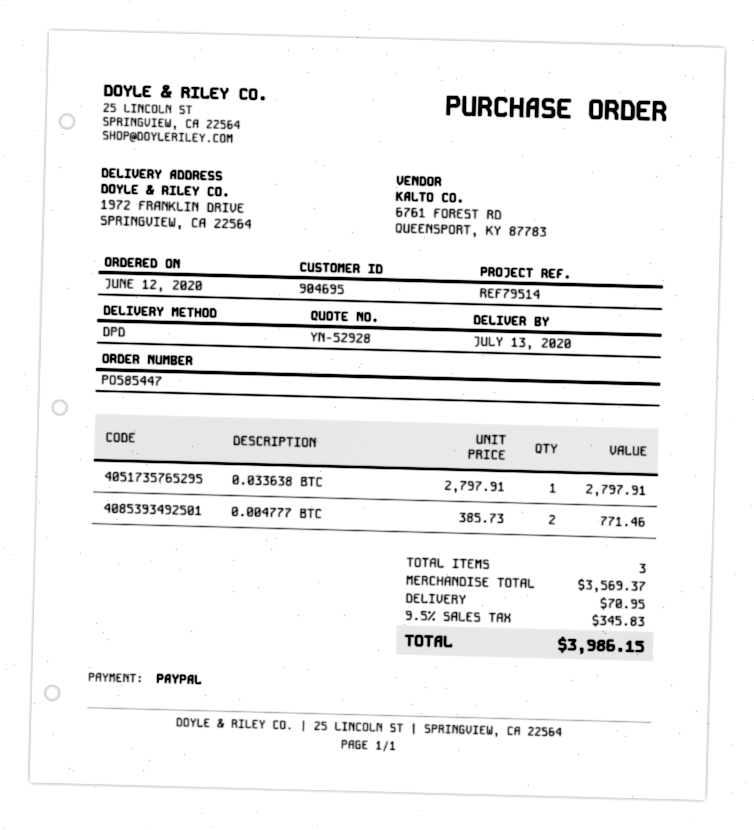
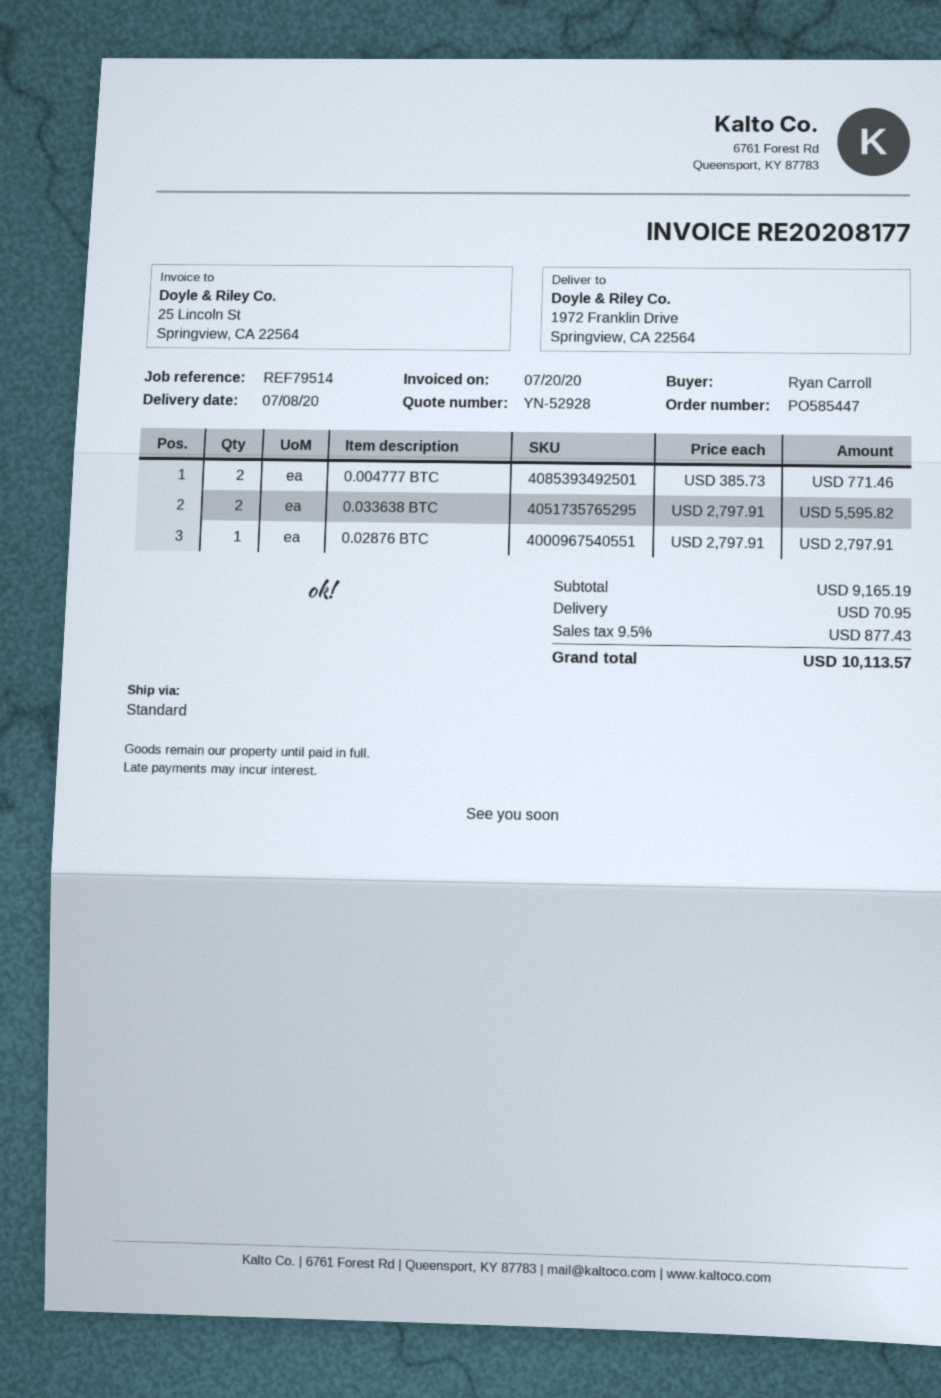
delivery date: 2020-07-13 -> 2020-07-08
shipping method: DPD -> standard
0.033638 BTC: 1 x 2797.91 = 2797.91 -> 2 x 2797.91 = 5595.82
0.02876 BTC: none -> 1 x 2797.91 = 2797.91
subtotal: 3569.37 -> 9165.19
tax: 9.5% = 345.83 -> 9.5% = 877.43
total: 3986.15 -> 10113.57

